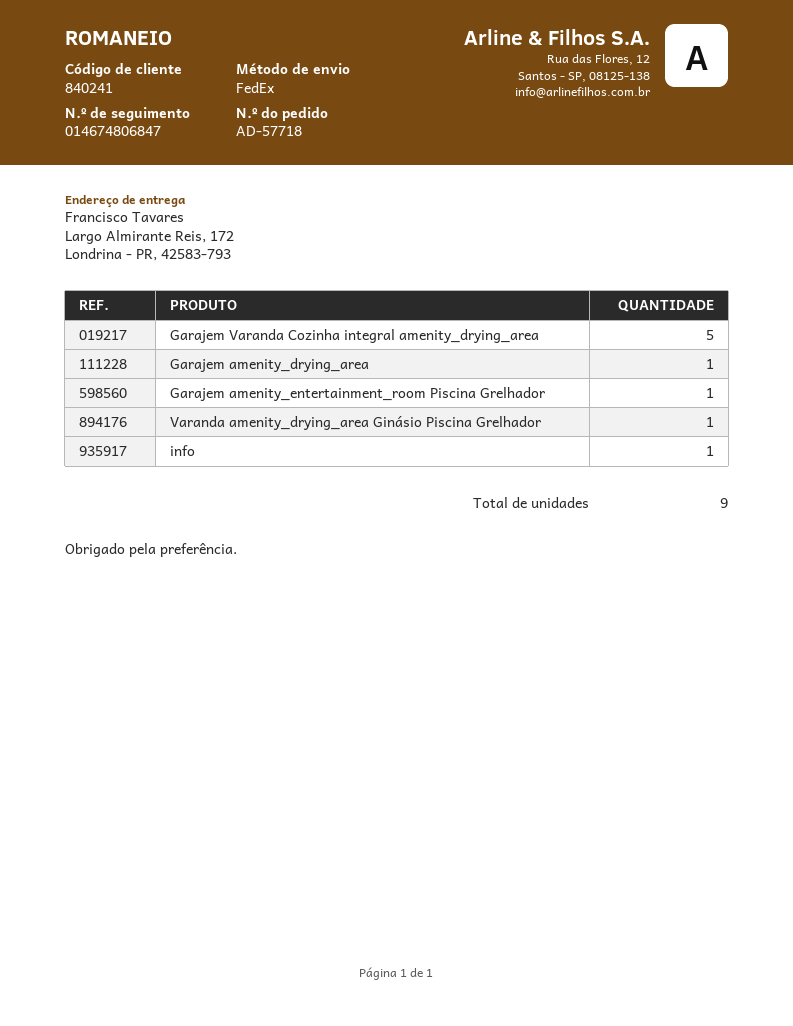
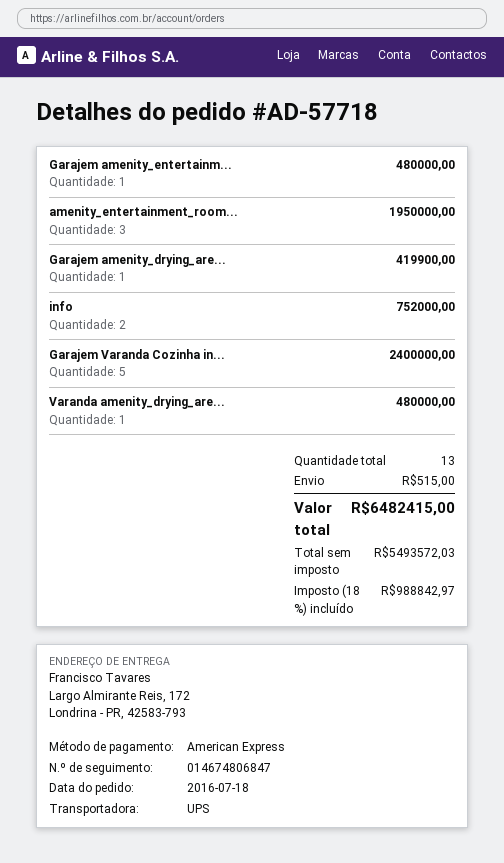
shipping method: FedEx -> UPS
info: 1 -> 2
amenity_entertainment_room...: none -> 3
total quantity: 9 -> 13

